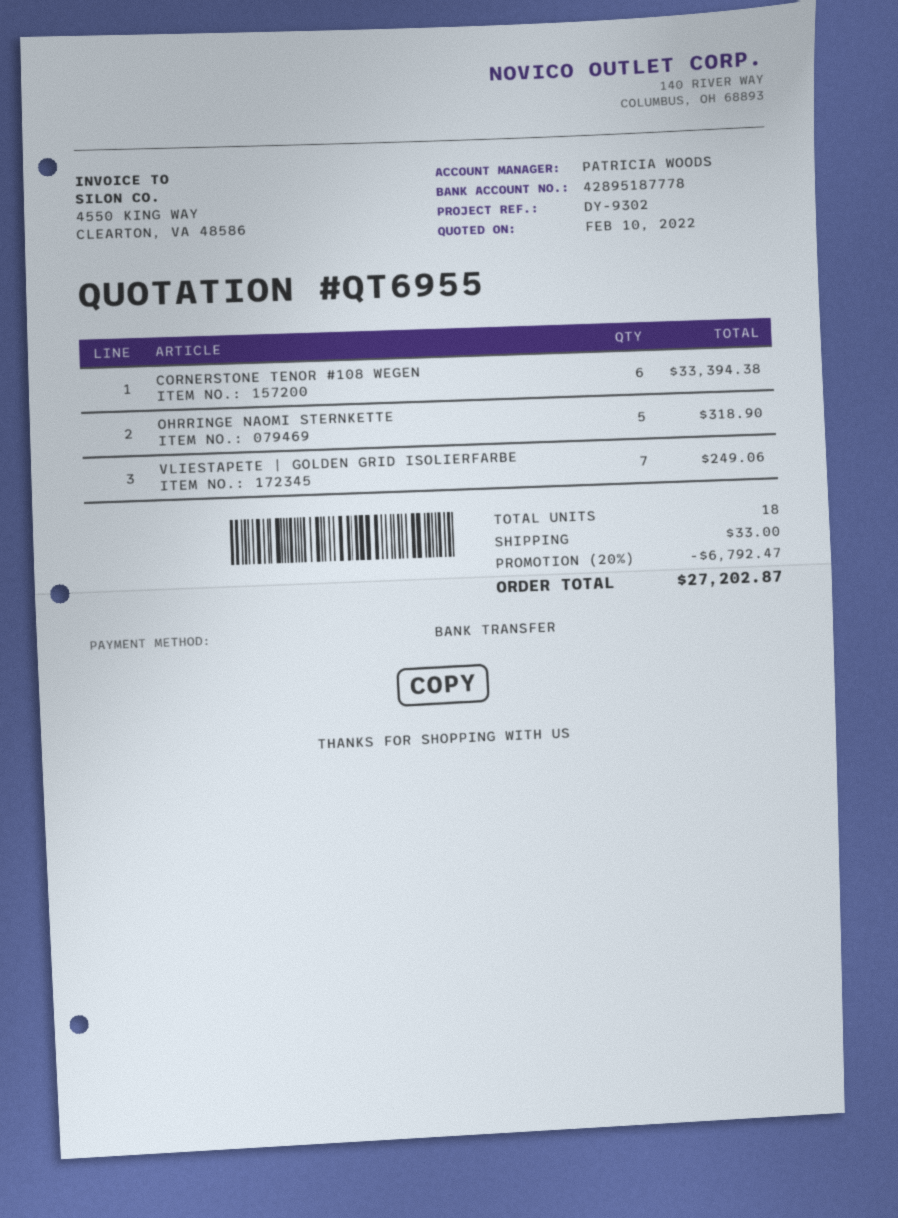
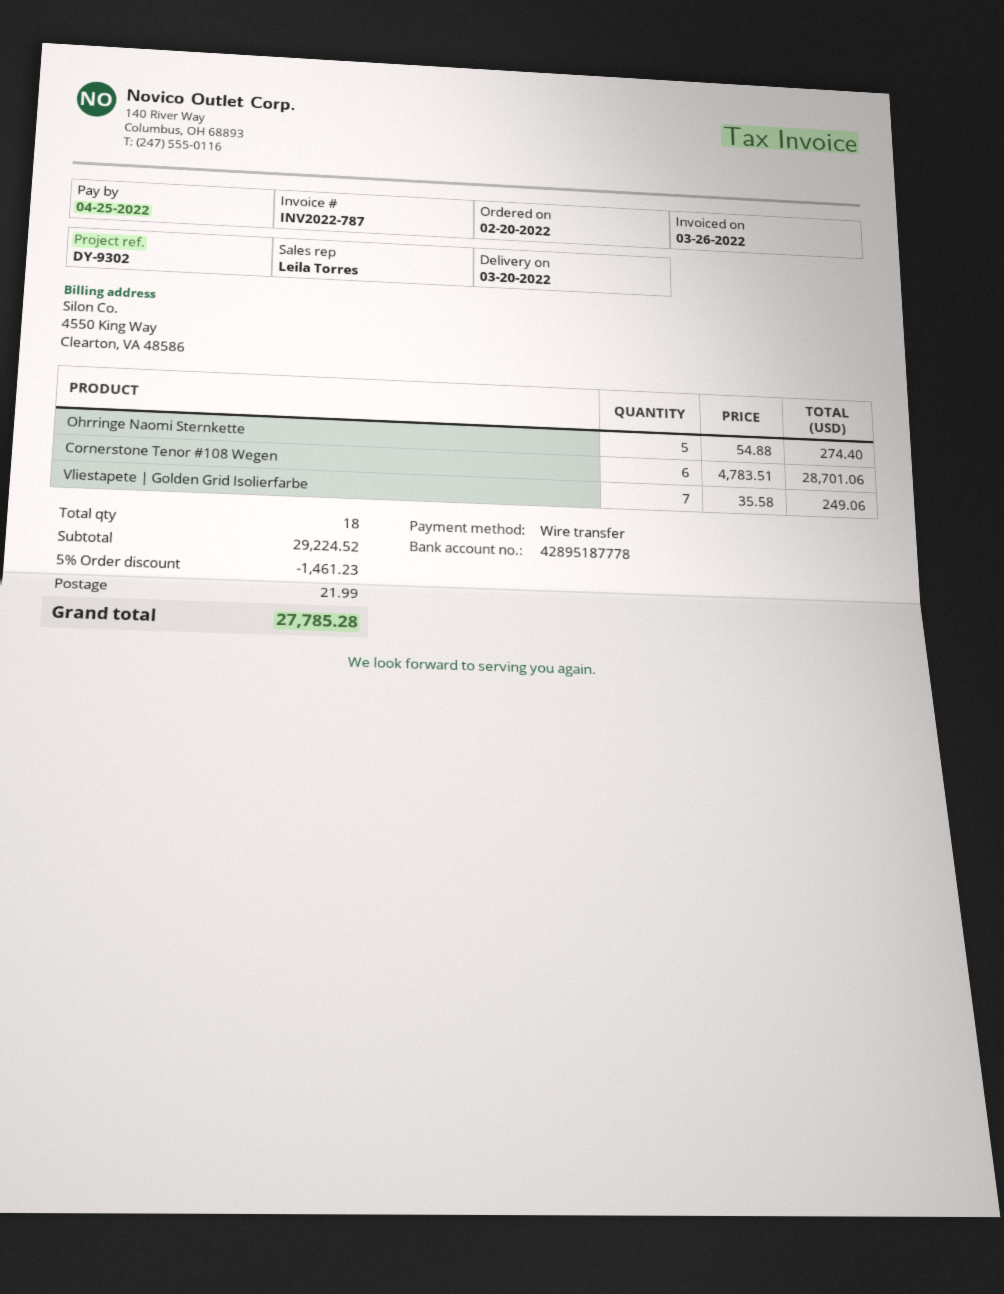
sales rep: PATRICIA WOODS -> Leila Torres
CORNERSTONE TENOR #108 WEGEN: 6 for 33394.38 -> 6 for 28701.06
OHRRINGE NAOMI STERNKETTE: 5 for 318.90 -> 5 for 274.40
discount: 20% = 6792.47 -> 5% = 1461.23
shipping: 33.00 -> 21.99
total: 27202.87 -> 27785.28

